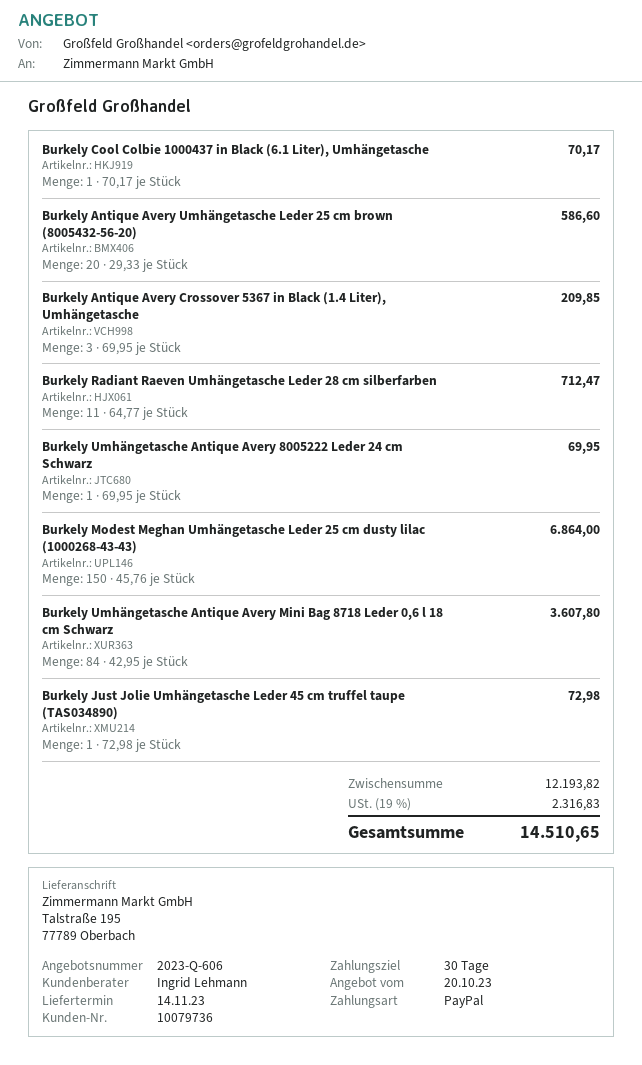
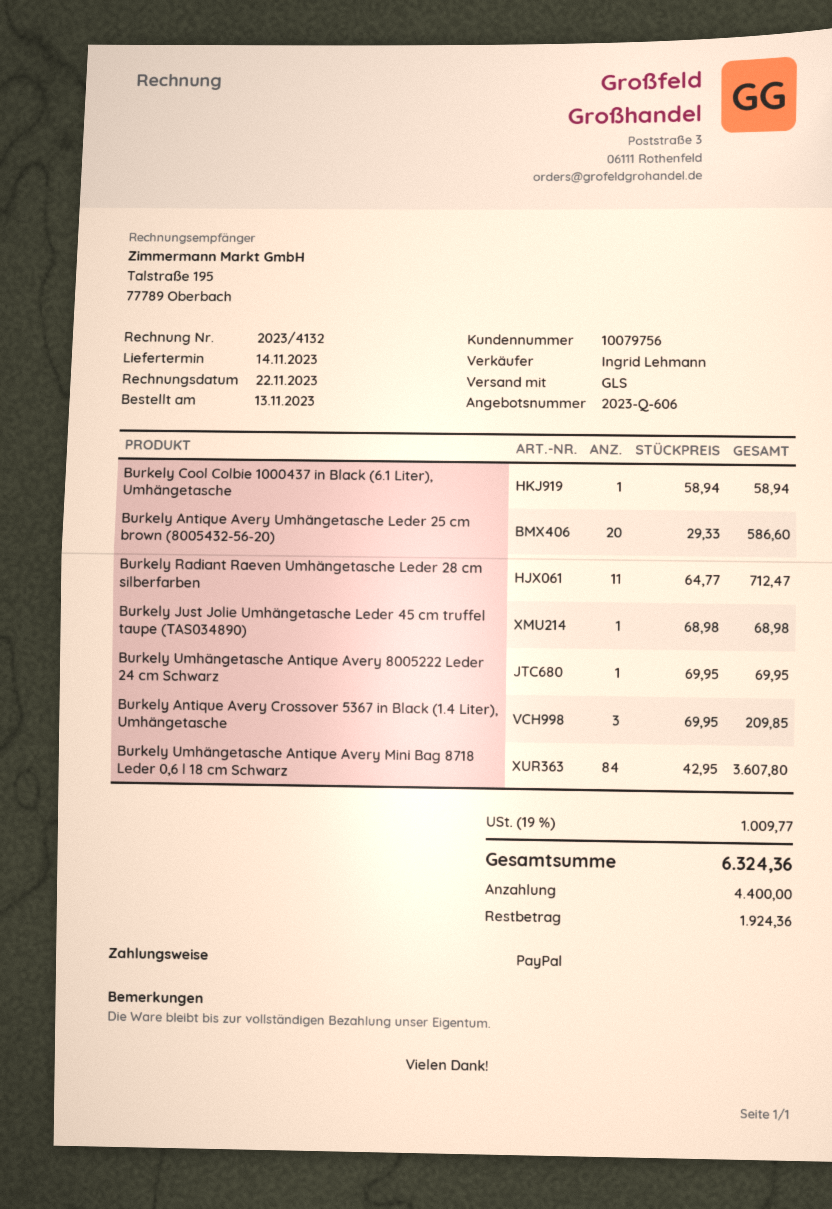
customer number: 10079736 -> 10079756
Burkely Cool Colbie 1000437 in Black (6.1 Liter), Umhängetasche: 1 x 70.17 = 70.17 -> 1 x 58.94 = 58.94
Burkely Modest Meghan Umhängetasche Leder 25 cm dusty lilac (1000268-43-43): 150 x 45.76 = 6864.00 -> none
Burkely Just Jolie Umhängetasche Leder 45 cm truffel taupe (TAS034890): 1 x 72.98 = 72.98 -> 1 x 68.98 = 68.98
tax: 19% = 2316.83 -> 19% = 1009.77
total: 14510.65 -> 6324.36

